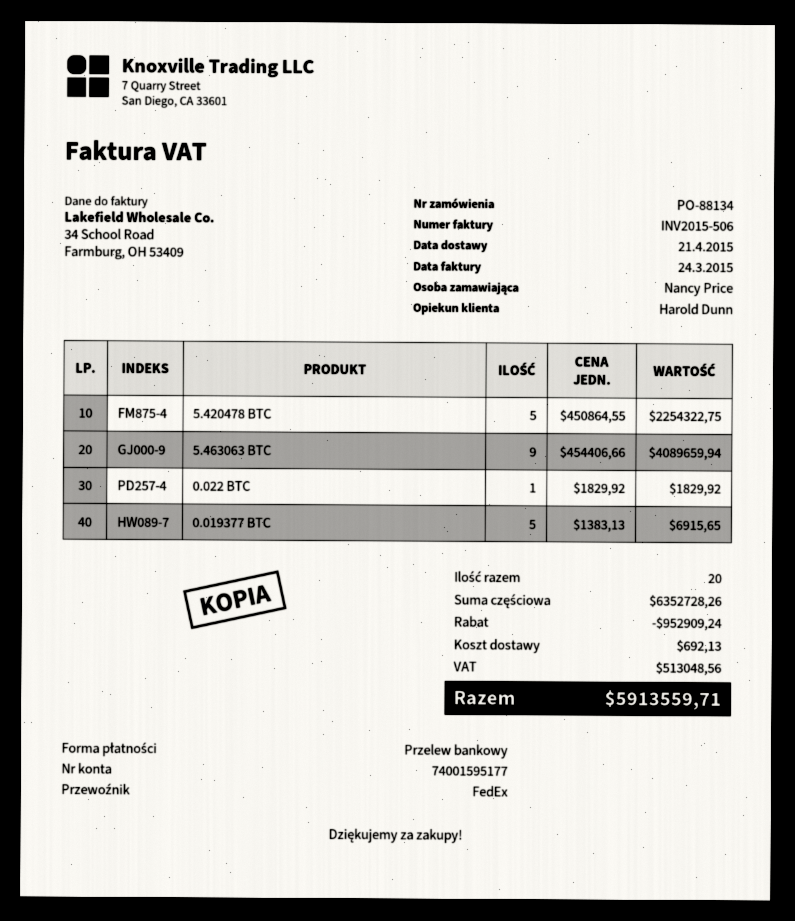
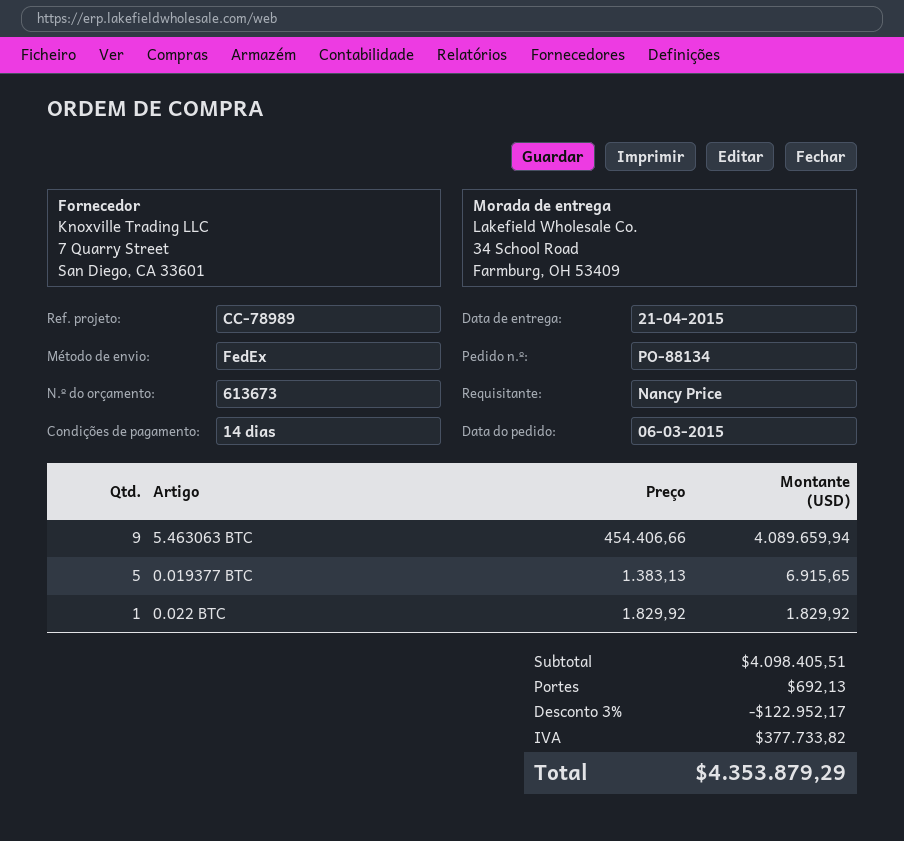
5.420478 BTC: 5 x 450864.55 = 2254322.75 -> none
subtotal: 6352728.26 -> 4098405.51
discount: 952909.24 -> 122952.17
tax: 513048.56 -> 377733.82
total: 5913559.71 -> 4353879.29

